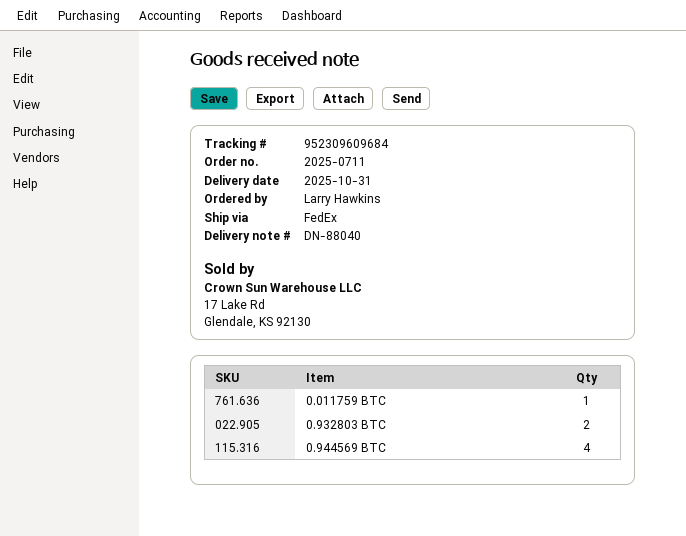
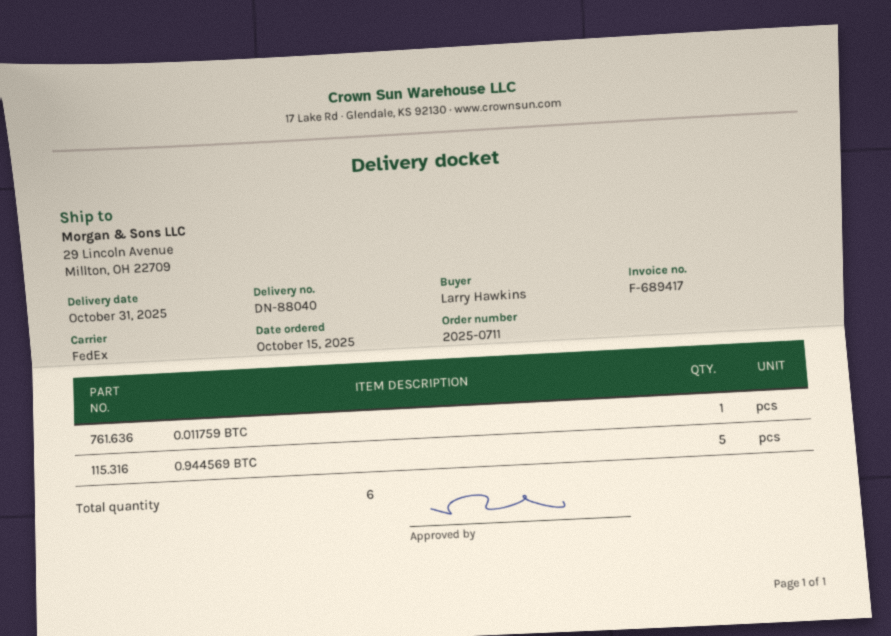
0.932803 BTC: 2 -> none
0.944569 BTC: 4 -> 5

